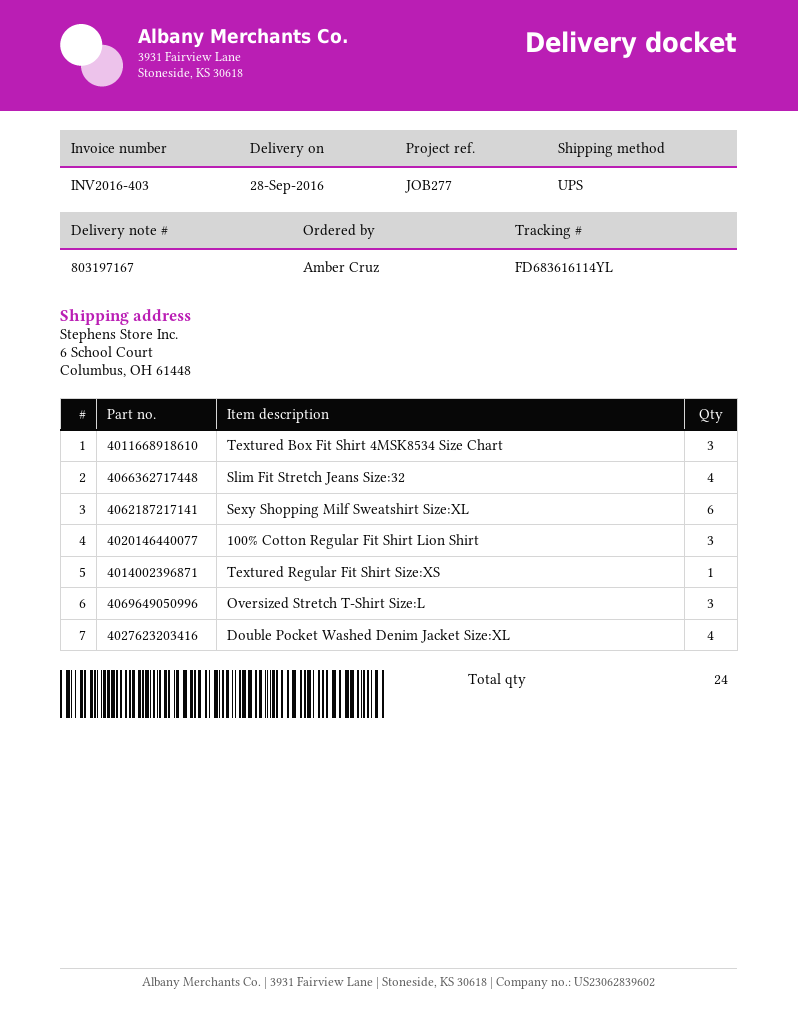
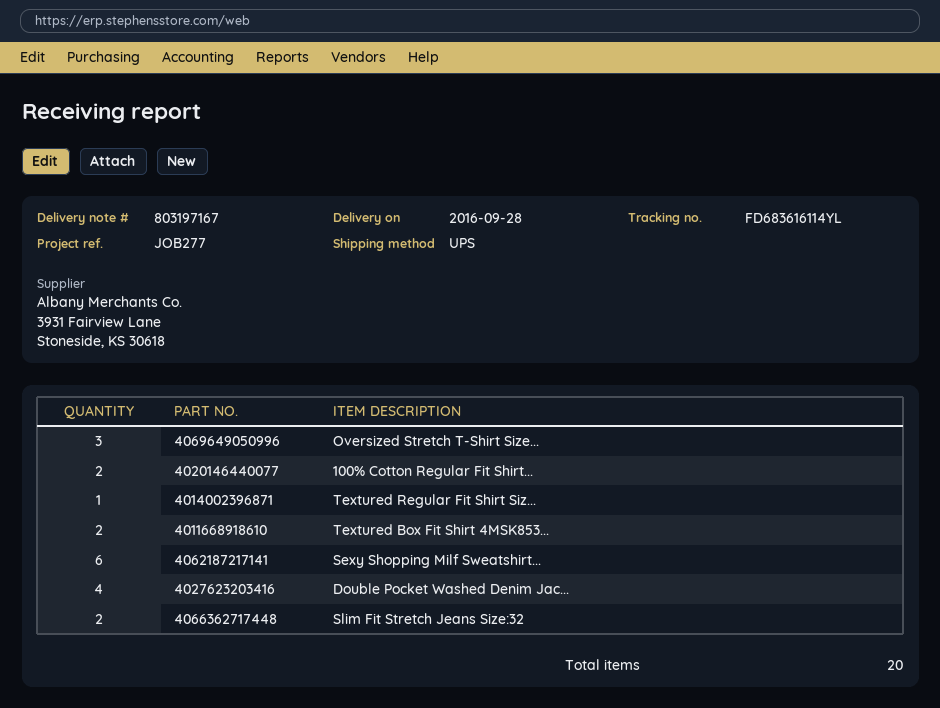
Textured Box Fit Shirt 4MSK8534 Size Chart: 3 -> 2
Slim Fit Stretch Jeans Size:32: 4 -> 2
100% Cotton Regular Fit Shirt Lion Shirt: 3 -> 2
total quantity: 24 -> 20

